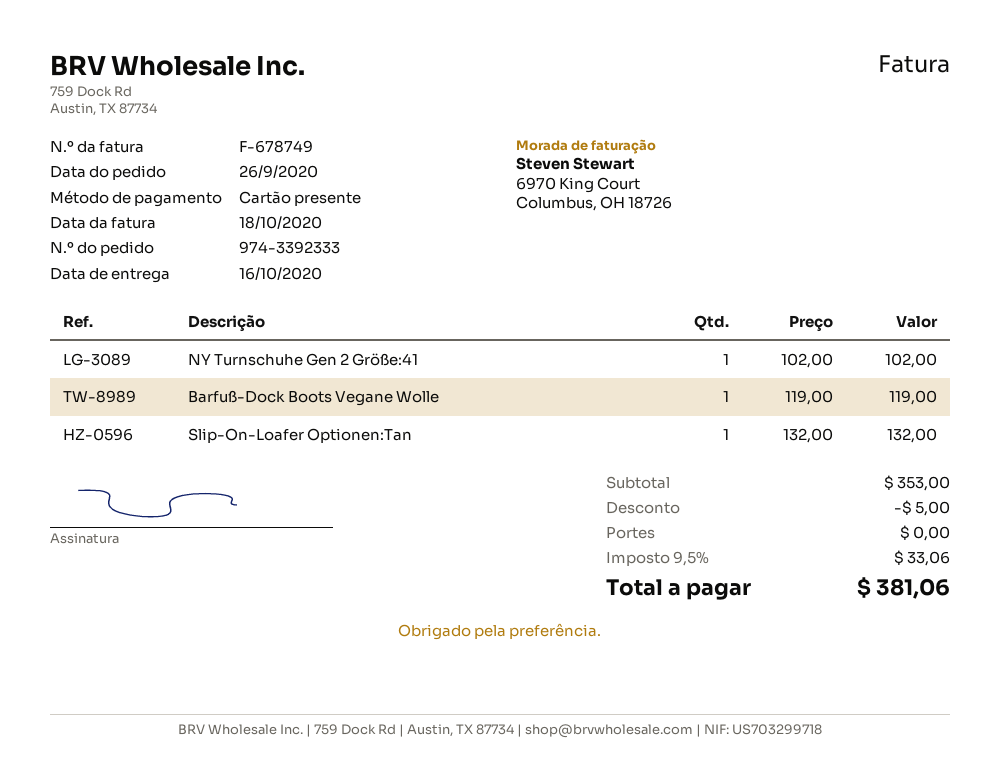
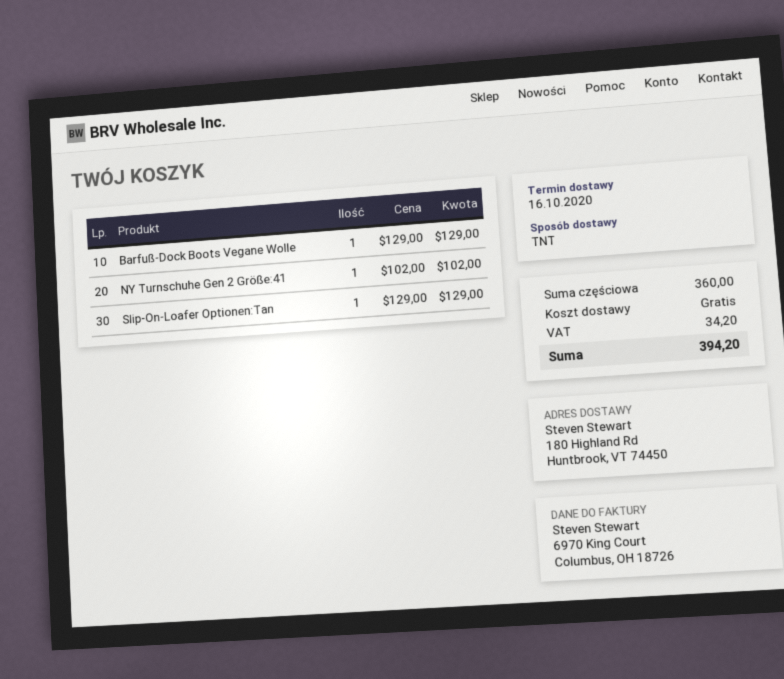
Barfuß-Dock Boots Vegane Wolle: 1 x 119.00 = 119.00 -> 1 x 129.00 = 129.00
Slip-On-Loafer Optionen:Tan: 1 x 132.00 = 132.00 -> 1 x 129.00 = 129.00
subtotal: 353.00 -> 360.00
discount: 5.00 -> none
tax: 33.06 -> 34.20
total: 381.06 -> 394.20

